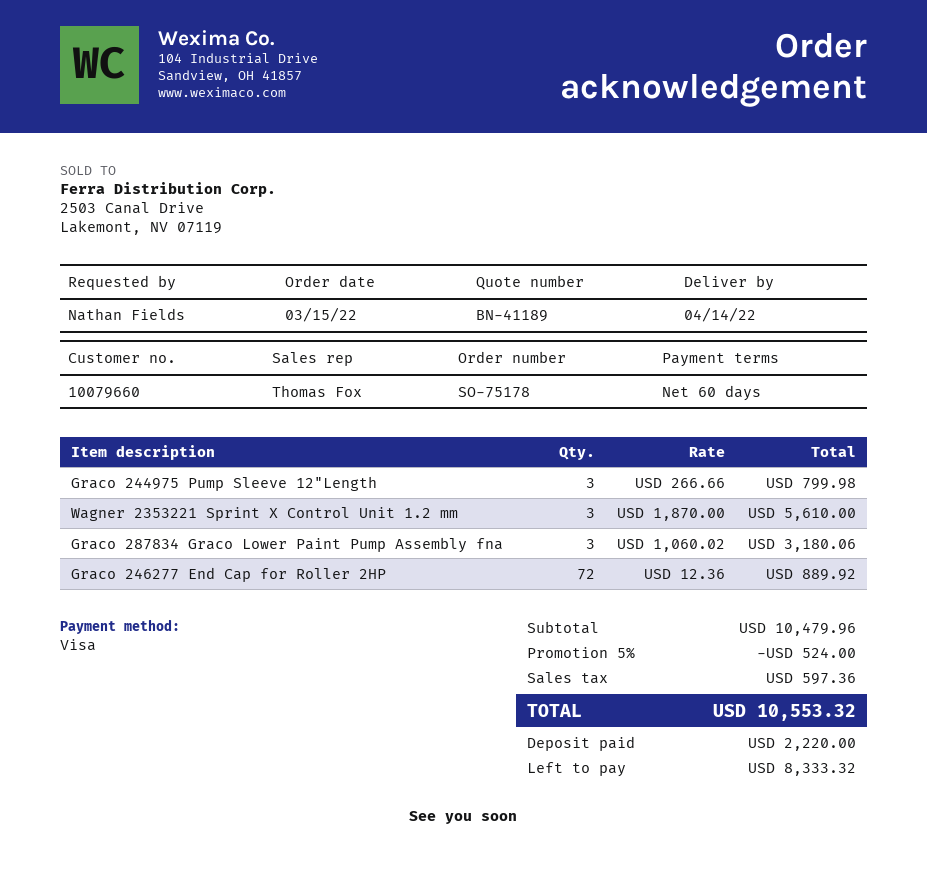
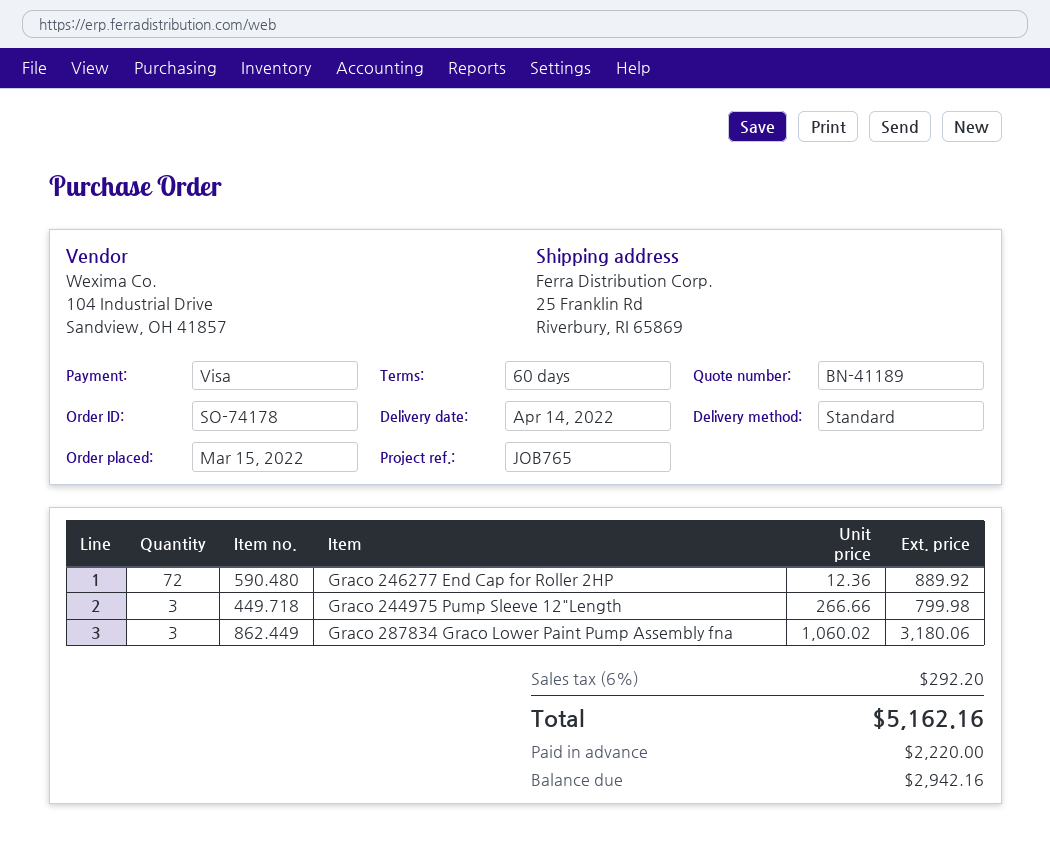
order number: SO-75178 -> SO-74178
Wagner 2353221 Sprint X Control Unit 1.2 mm: 3 x 1870.00 = 5610.00 -> none
discount: 5% = 524.00 -> none
tax: 597.36 -> 292.20
total: 10553.32 -> 5162.16
balance: 8333.32 -> 2942.16

